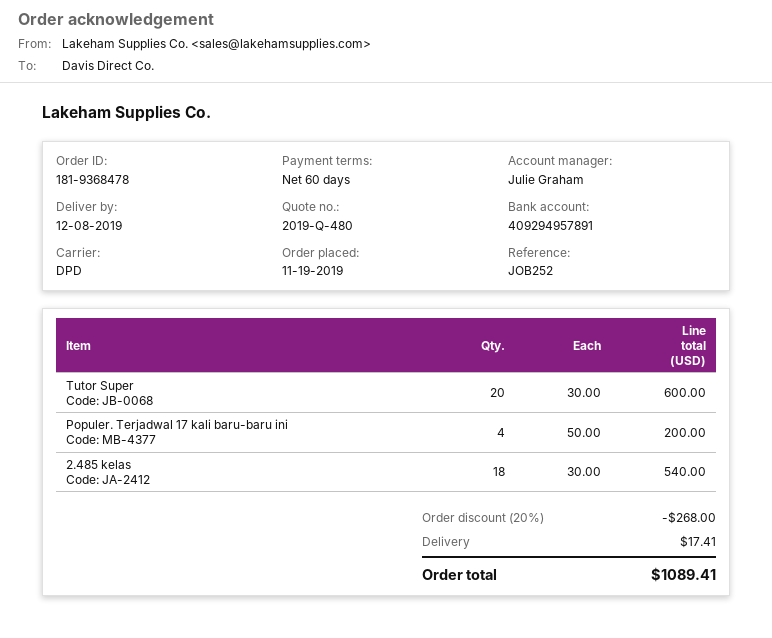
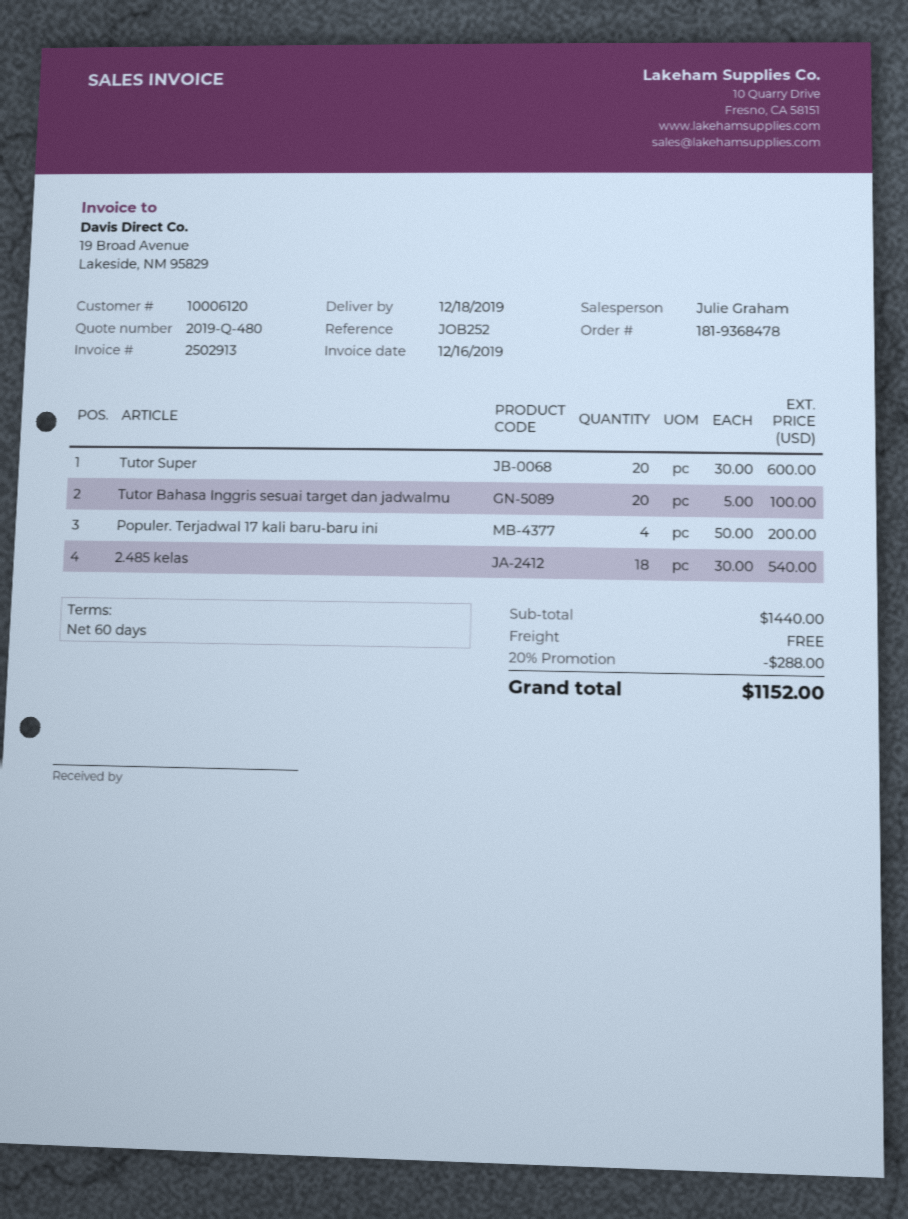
delivery date: 2019-12-08 -> 2019-12-18
Tutor Bahasa Inggris sesuai target dan jadwalmu: none -> 20 x 5.00 = 100.00
discount: 20% = 268.00 -> 20% = 288.00
shipping: 17.41 -> 0.00
total: 1089.41 -> 1152.00

